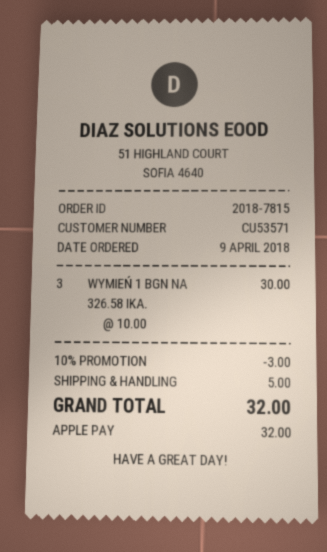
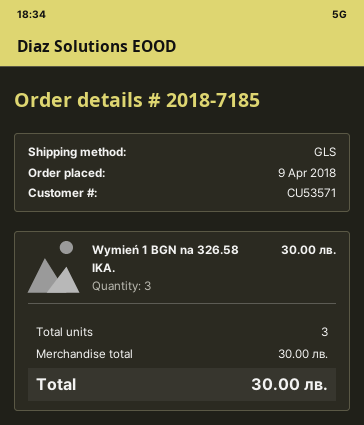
order number: 2018-7815 -> 2018-7185
discount: 10% = 3.00 -> none
shipping: 5.00 -> none
total: 32.00 -> 30.00

